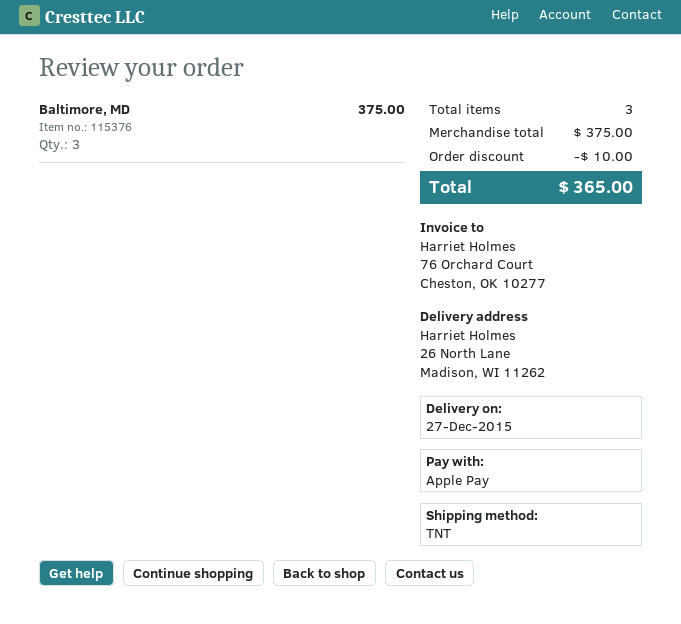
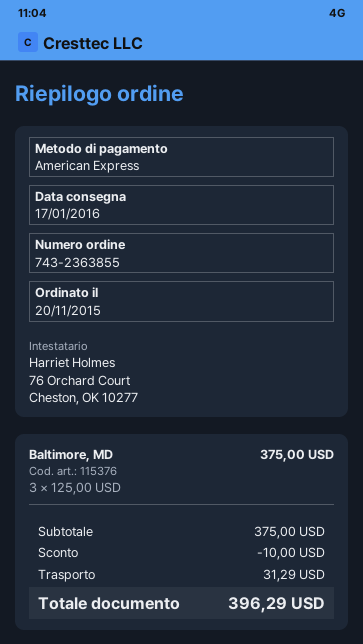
delivery date: 2015-12-27 -> 2016-01-17
payment method: Apple Pay -> American Express
shipping: none -> 31.29
total: 365.00 -> 396.29

